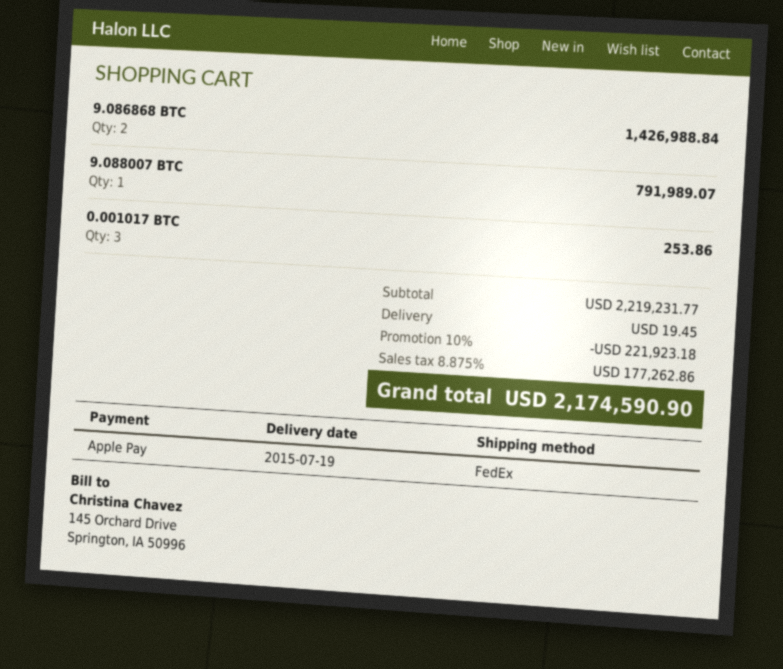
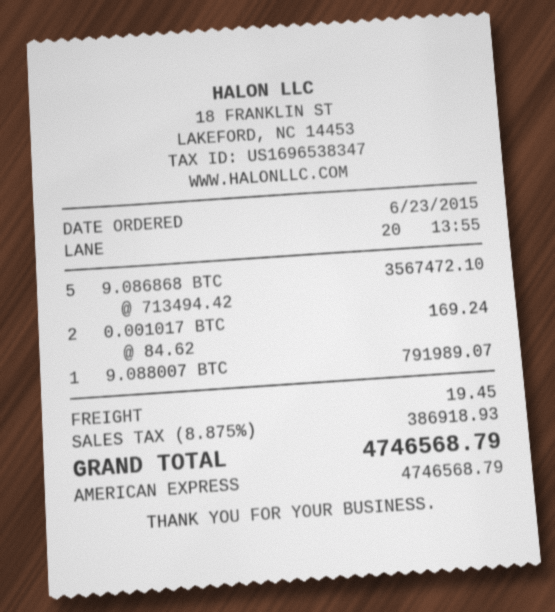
payment method: Apple Pay -> American Express
9.086868 BTC: 2 for 1426988.84 -> 5 for 3567472.10
0.001017 BTC: 3 for 253.86 -> 2 for 169.24
discount: 10% = 221923.18 -> none
tax: 8.875% = 177262.86 -> 8.875% = 386918.93
total: 2174590.90 -> 4746568.79

